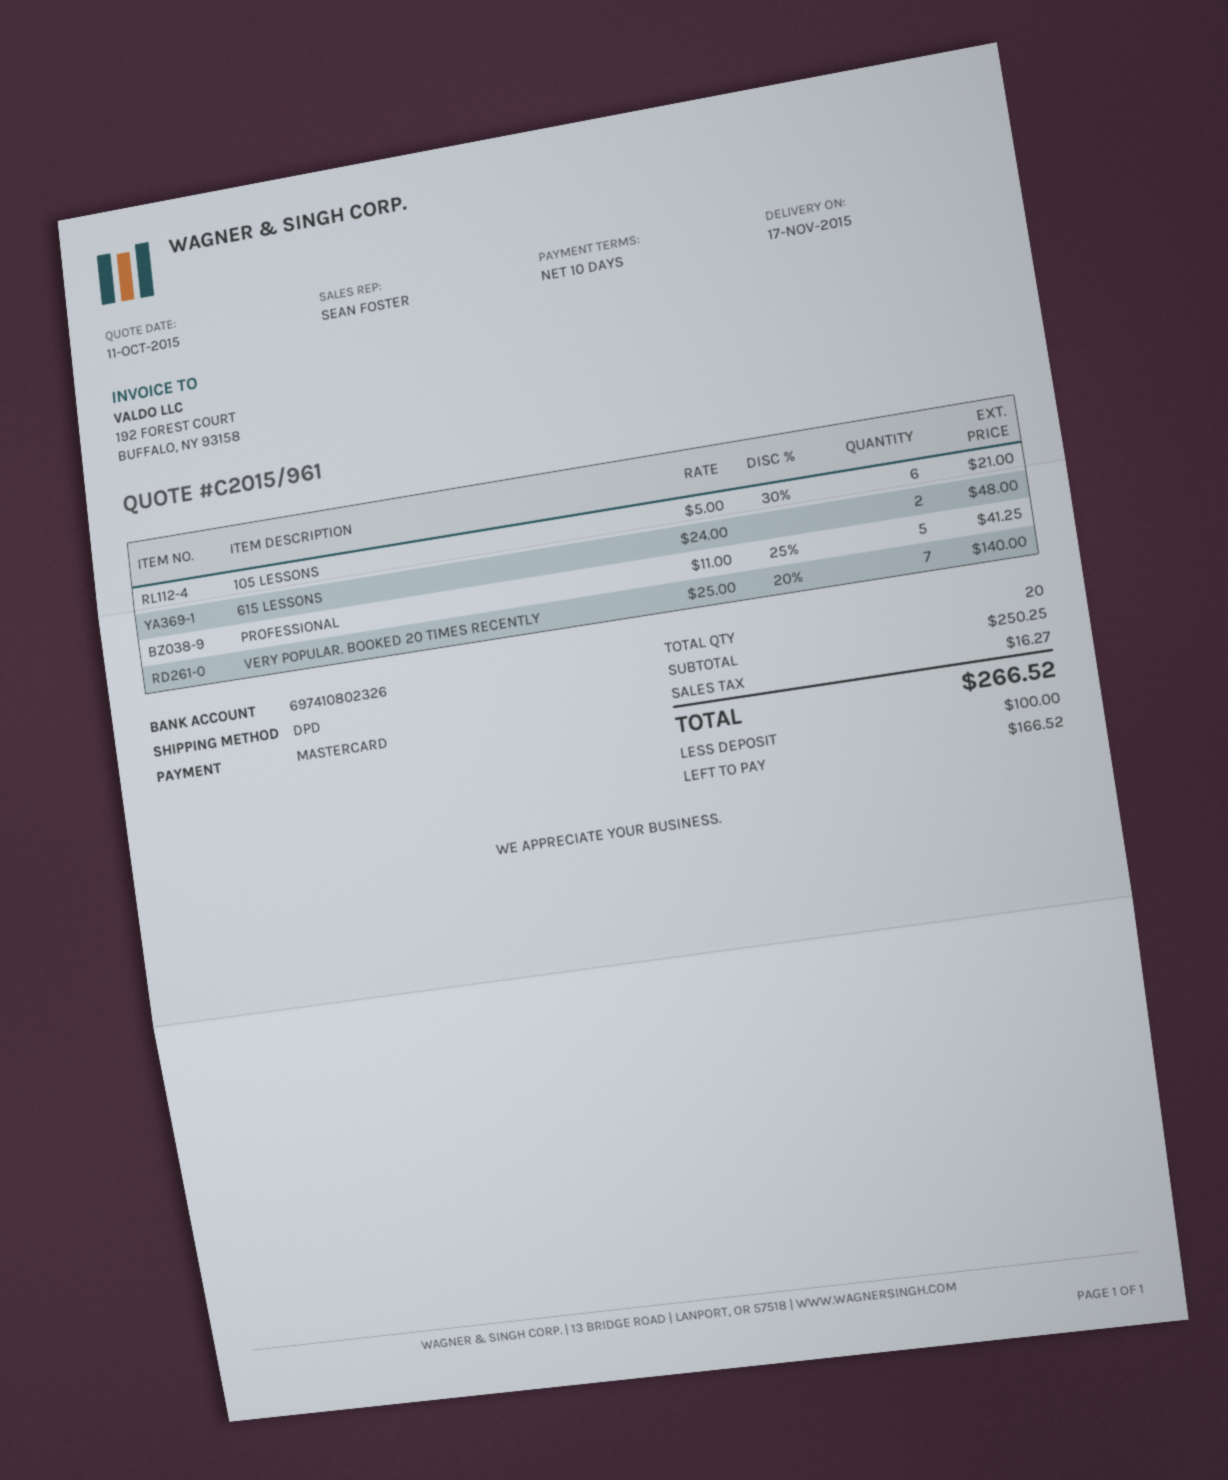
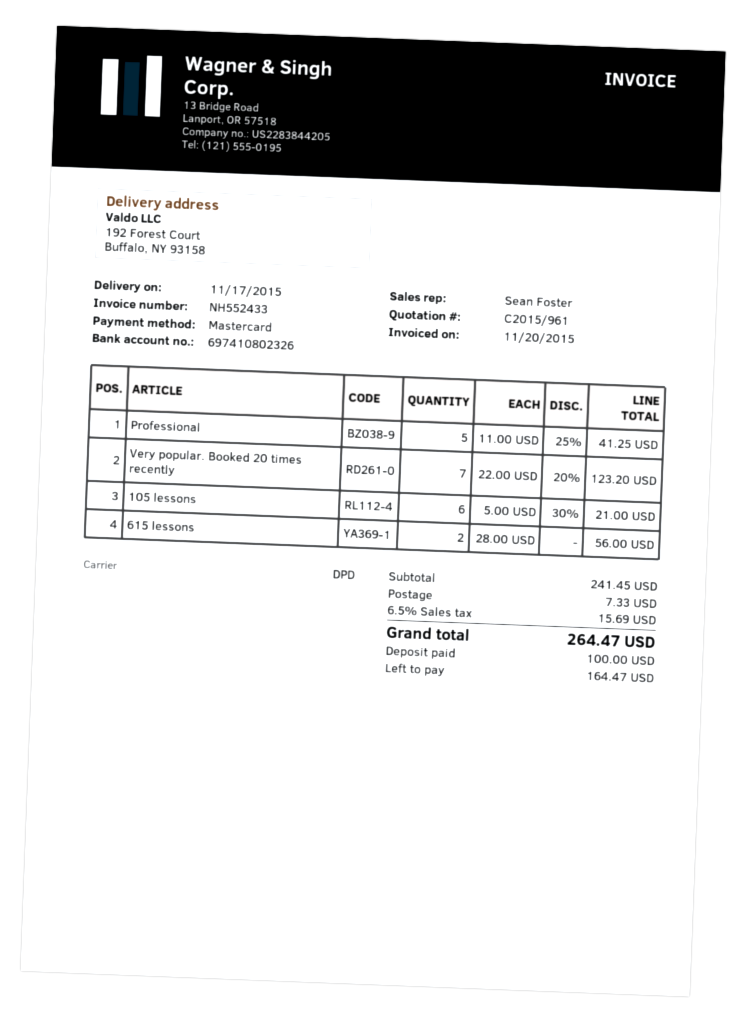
615 LESSONS: 2 x 24.00 = 48.00 -> 2 x 28.00 = 56.00
VERY POPULAR. BOOKED 20 TIMES RECENTLY: 7 x 25.00 - 20% = 140.00 -> 7 x 22.00 - 20% = 123.20
subtotal: 250.25 -> 241.45
shipping: none -> 7.33
tax: 16.27 -> 15.69
total: 266.52 -> 264.47
balance: 166.52 -> 164.47

